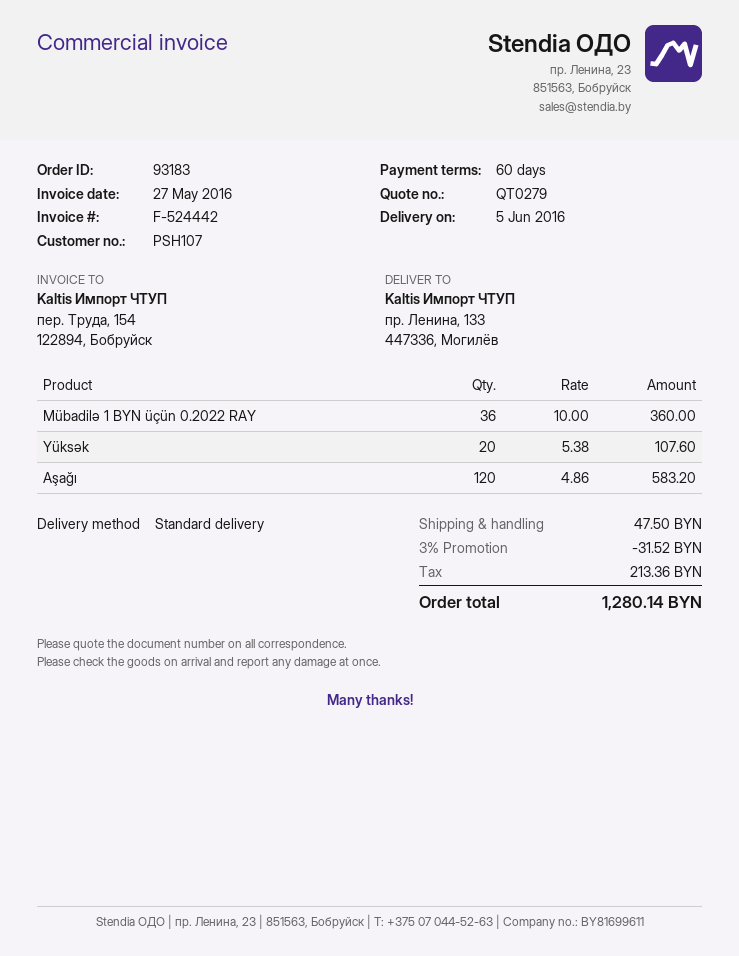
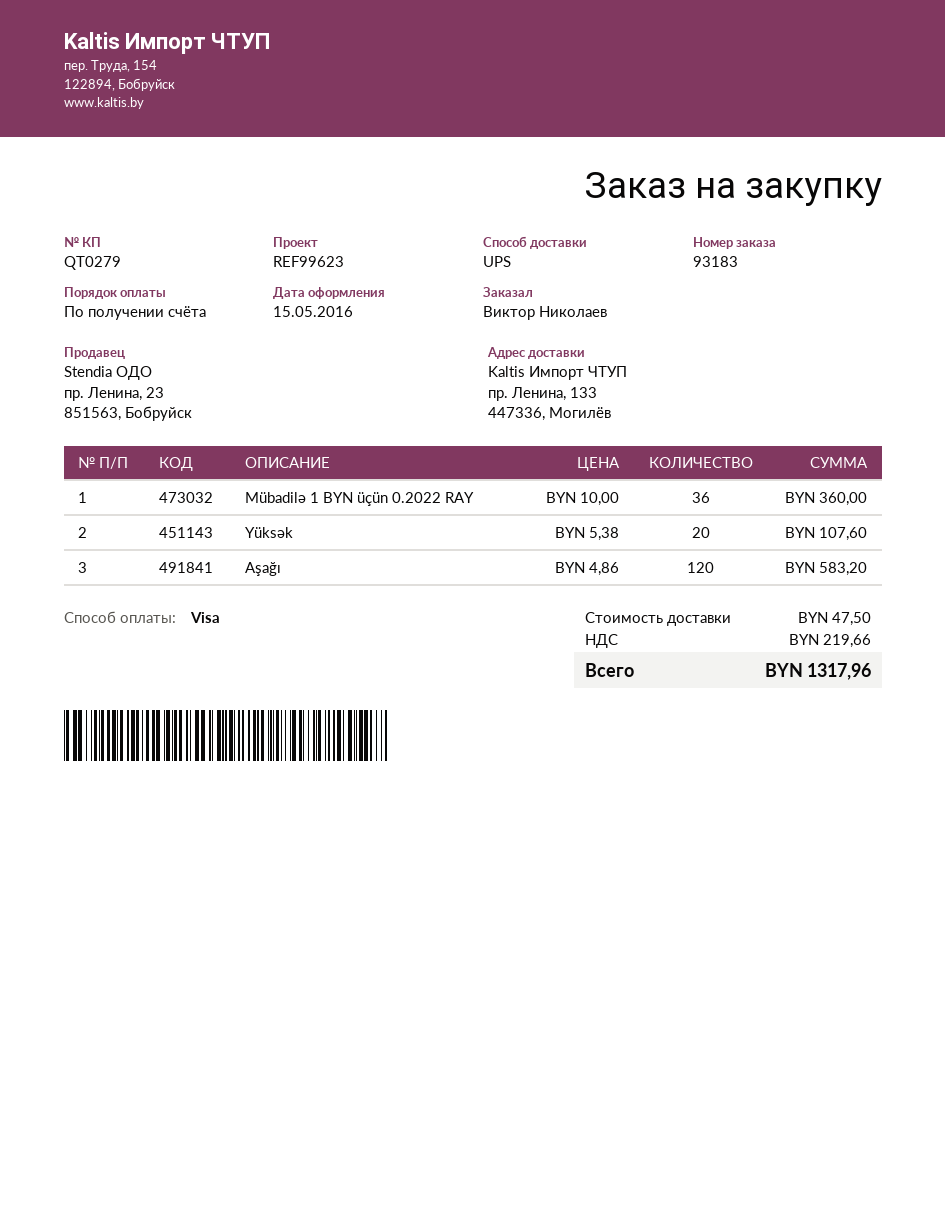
payment terms: 60 days -> on receipt
shipping method: standard -> UPS
discount: 3% = 31.52 -> none
tax: 213.36 -> 219.66
total: 1280.14 -> 1317.96

